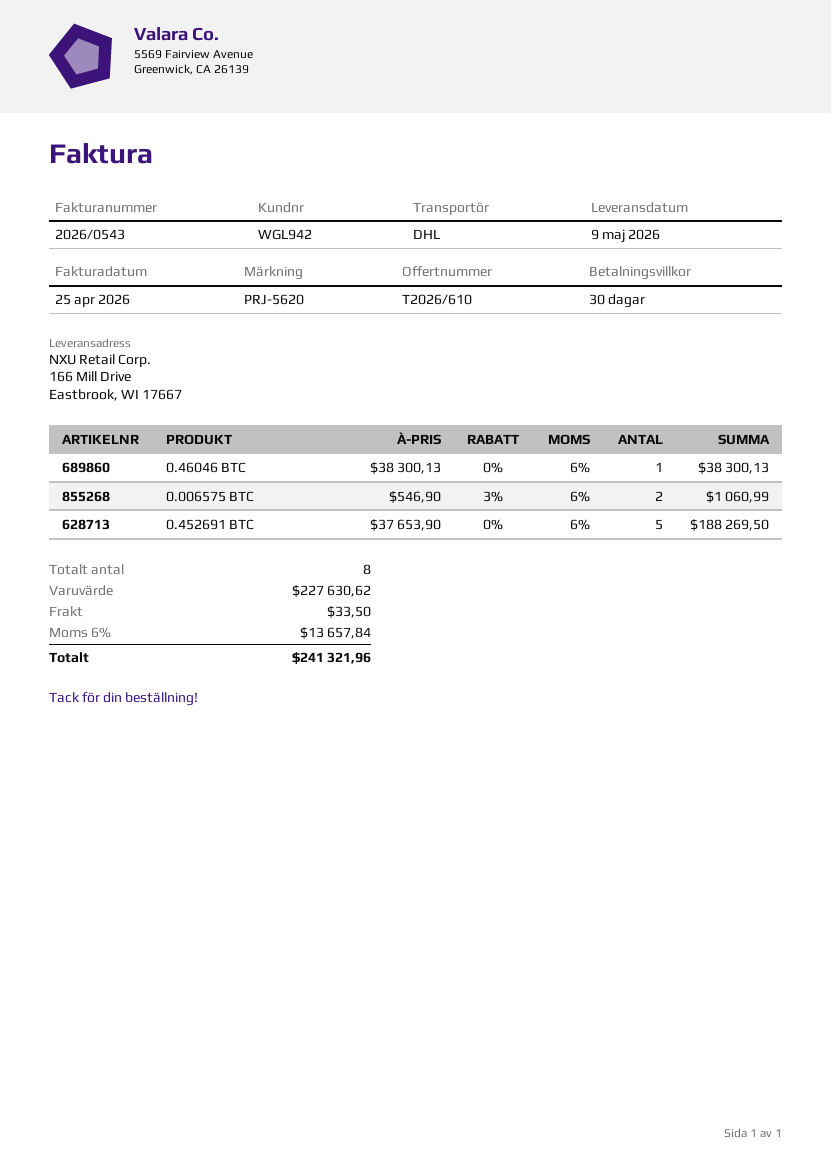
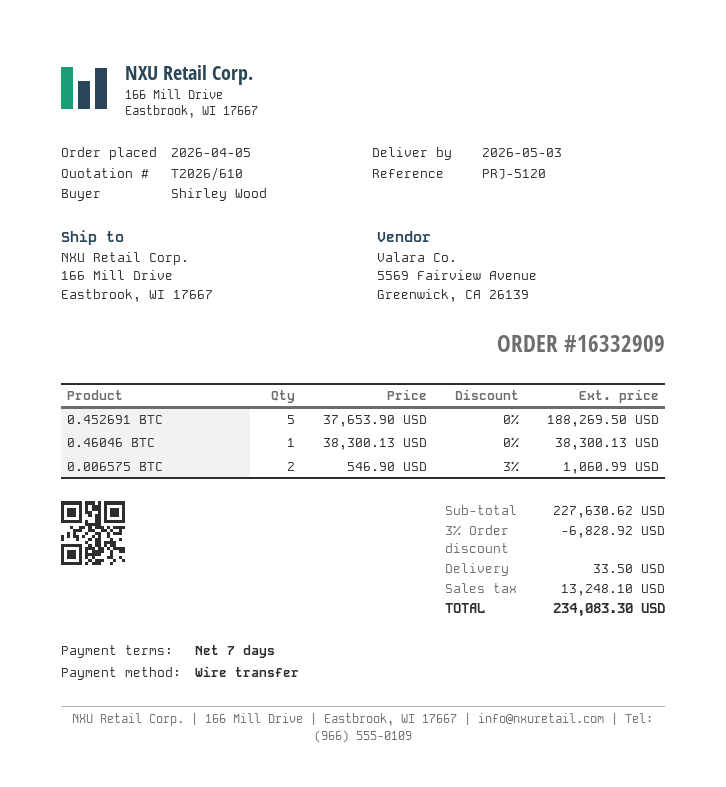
delivery date: 2026-05-09 -> 2026-05-03
payment terms: 30 days -> 7 days
reference: PRJ-5620 -> PRJ-5120
discount: none -> 3% = 6828.92
tax: 13657.84 -> 13248.10
total: 241321.96 -> 234083.30

